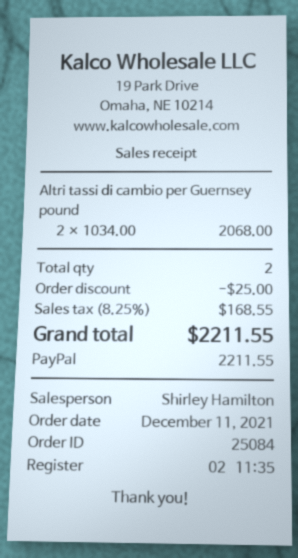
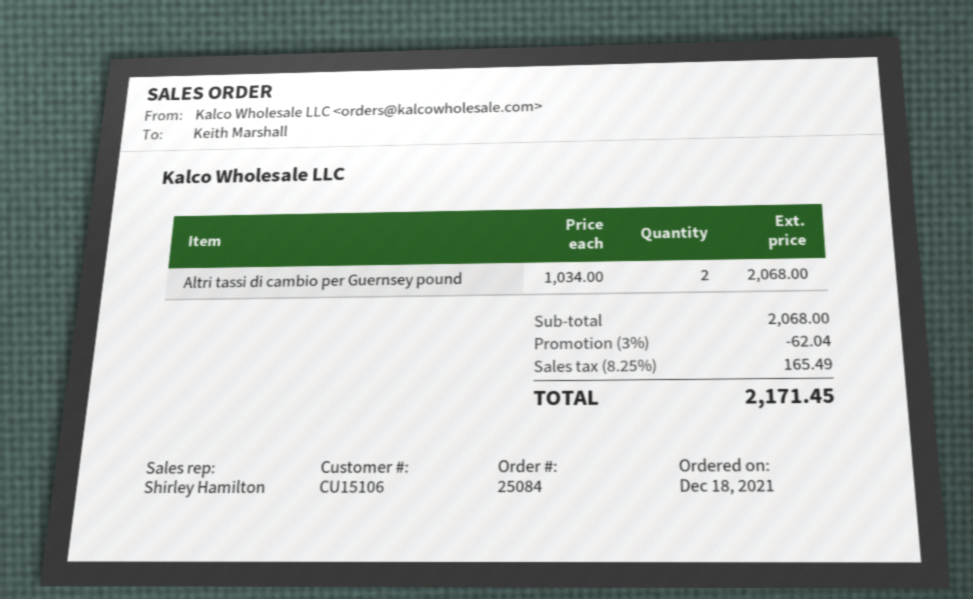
order date: 2021-12-11 -> 2021-12-18
discount: 25.00 -> 62.04
tax: 8.25% = 168.55 -> 8.25% = 165.49
total: 2211.55 -> 2171.45

